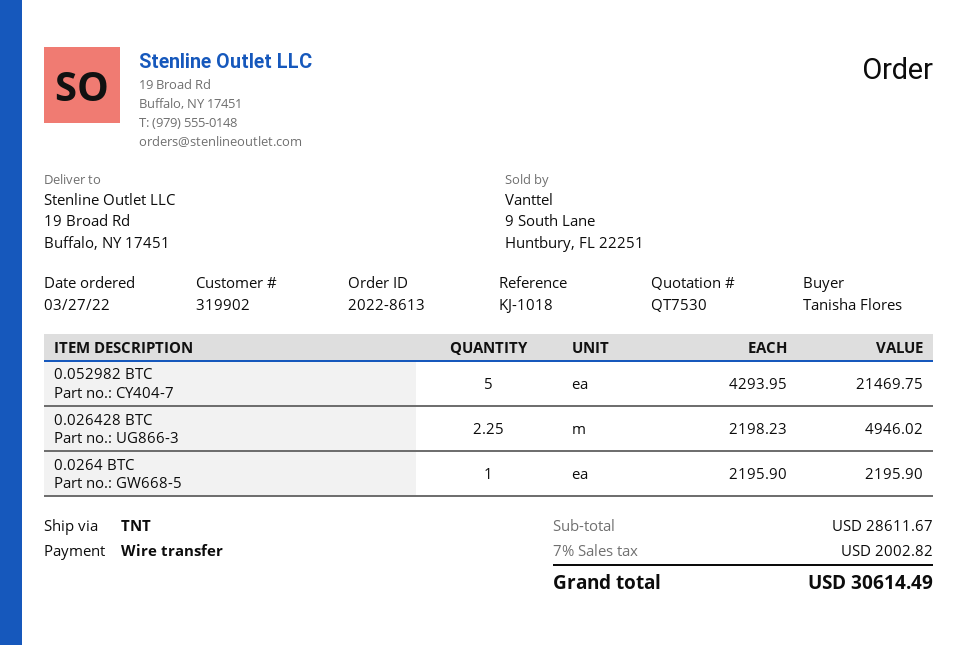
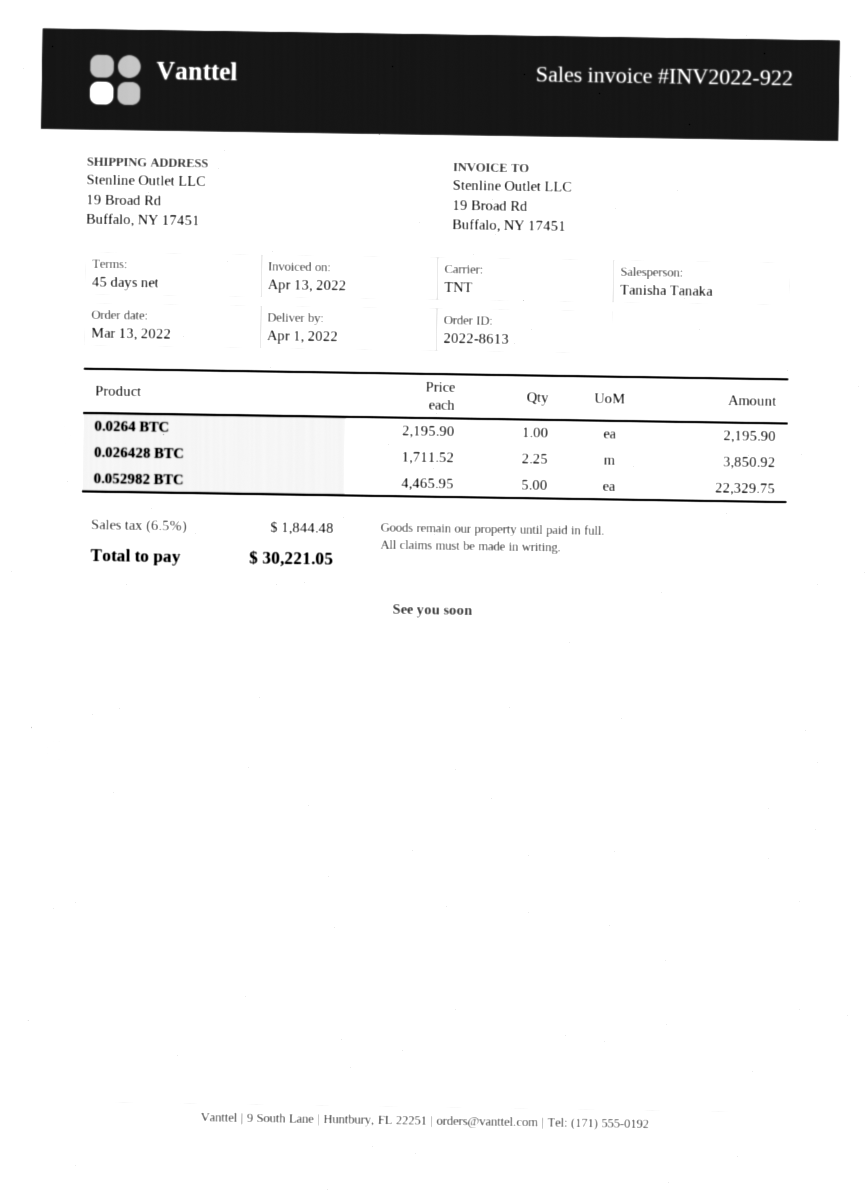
order date: 2022-03-27 -> 2022-03-13
0.052982 BTC: 5 x 4293.95 = 21469.75 -> 5 x 4465.95 = 22329.75
0.026428 BTC: 2.25 x 2198.23 = 4946.02 -> 2.25 x 1711.52 = 3850.92
tax: 7% = 2002.82 -> 6.5% = 1844.48
total: 30614.49 -> 30221.05

